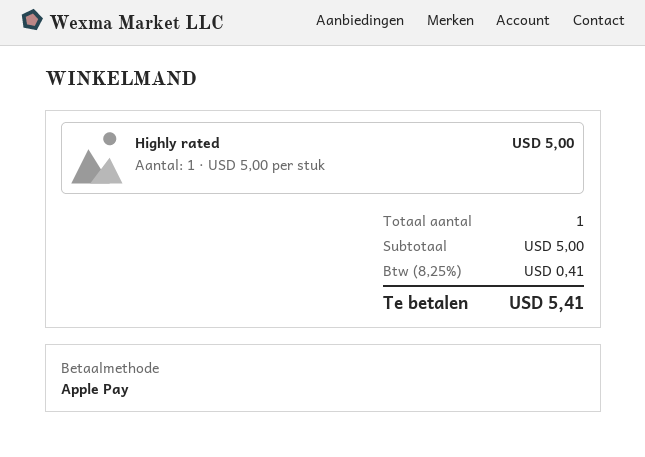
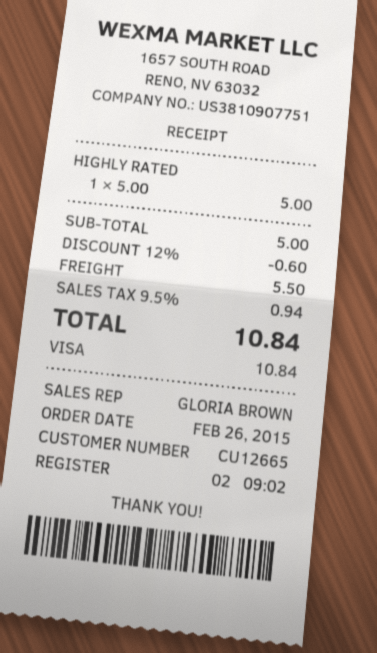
payment method: Apple Pay -> Visa
discount: none -> 12% = 0.60
shipping: none -> 5.50
tax: 8.25% = 0.41 -> 9.5% = 0.94
total: 5.41 -> 10.84

